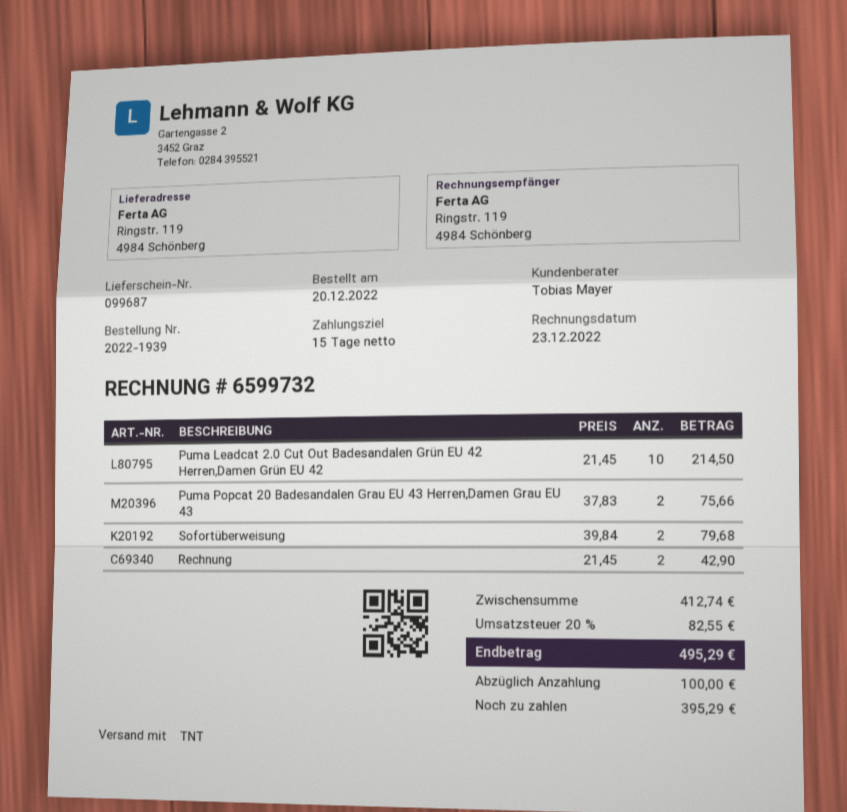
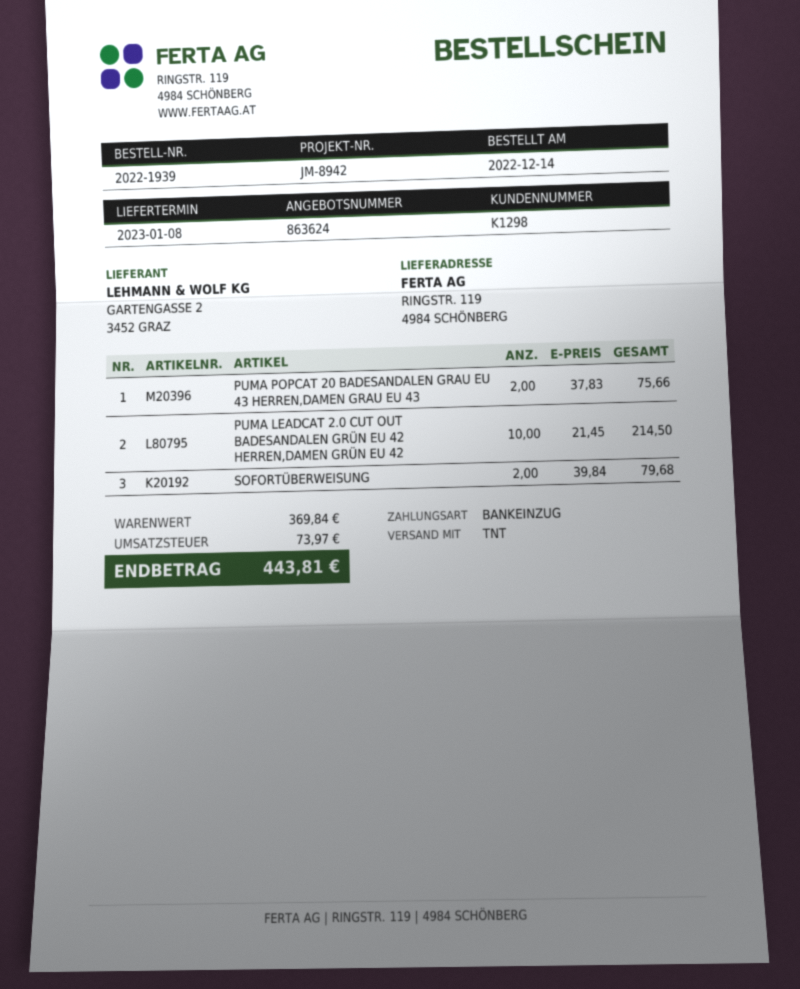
order date: 2022-12-20 -> 2022-12-14
Rechnung: 2 x 21.45 = 42.90 -> none
subtotal: 412.74 -> 369.84
tax: 82.55 -> 73.97
total: 495.29 -> 443.81

